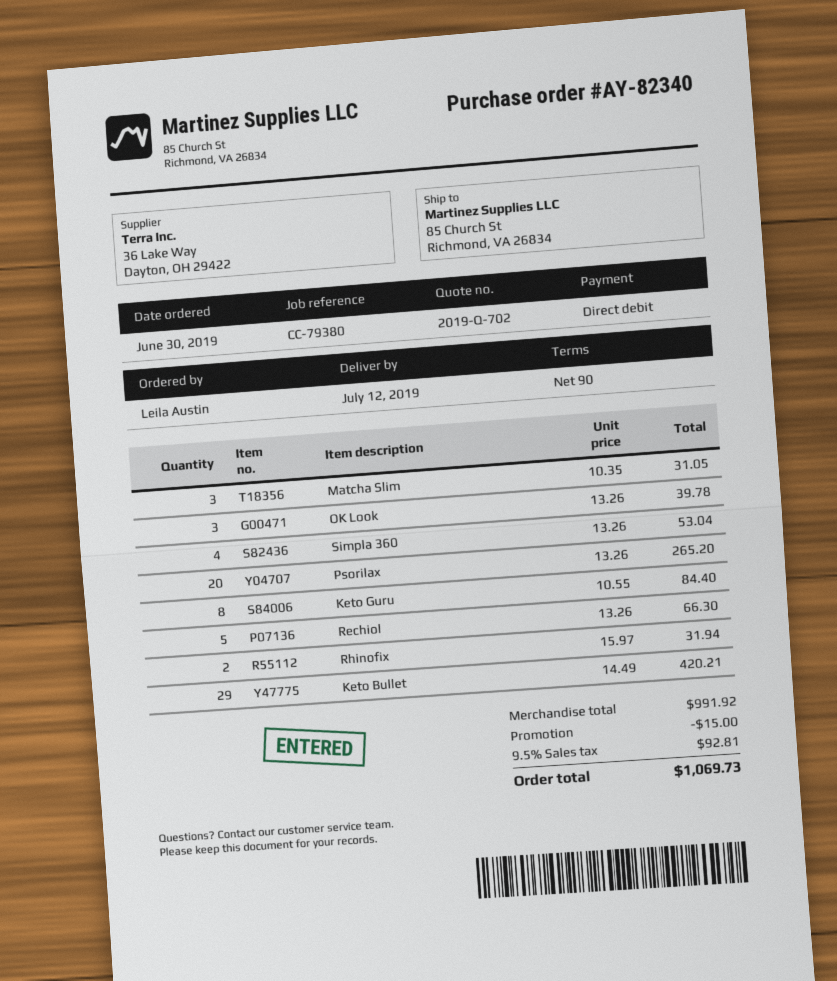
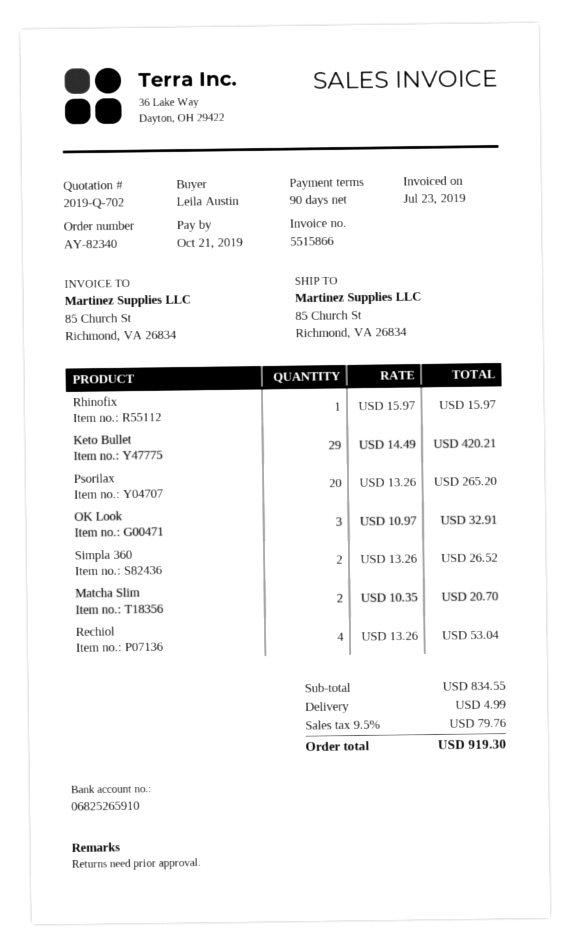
Matcha Slim: 3 x 10.35 = 31.05 -> 2 x 10.35 = 20.70
OK Look: 3 x 13.26 = 39.78 -> 3 x 10.97 = 32.91
Simpla 360: 4 x 13.26 = 53.04 -> 2 x 13.26 = 26.52
Keto Guru: 8 x 10.55 = 84.40 -> none
Rechiol: 5 x 13.26 = 66.30 -> 4 x 13.26 = 53.04
Rhinofix: 2 x 15.97 = 31.94 -> 1 x 15.97 = 15.97
subtotal: 991.92 -> 834.55
discount: 15.00 -> none
shipping: none -> 4.99
tax: 9.5% = 92.81 -> 9.5% = 79.76
total: 1069.73 -> 919.30

